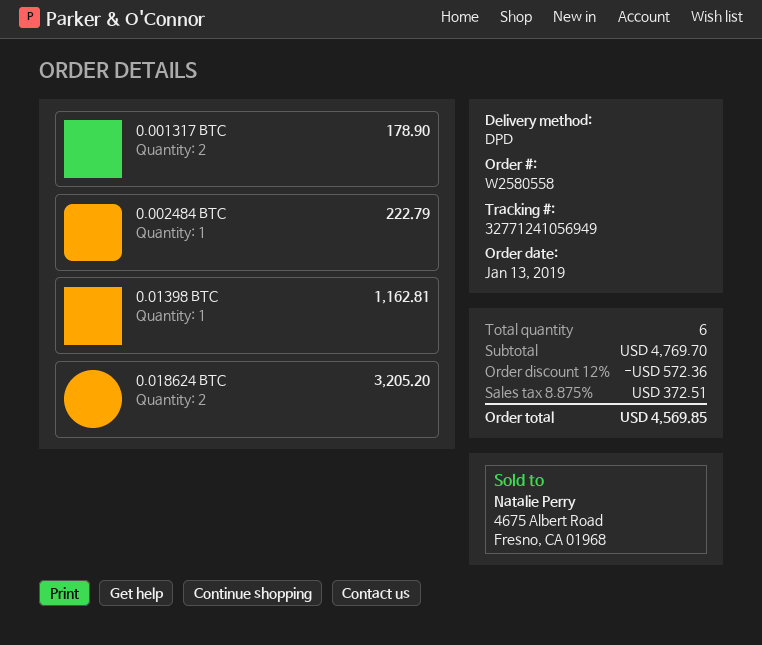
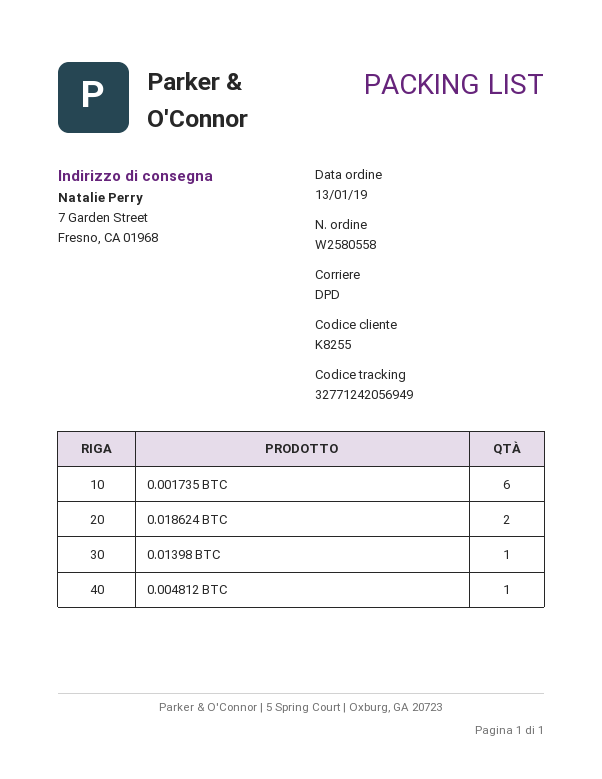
tracking number: 32771241056949 -> 32771242056949
0.001317 BTC: 2 -> none
0.002484 BTC: 1 -> none
0.001735 BTC: none -> 6
0.004812 BTC: none -> 1

